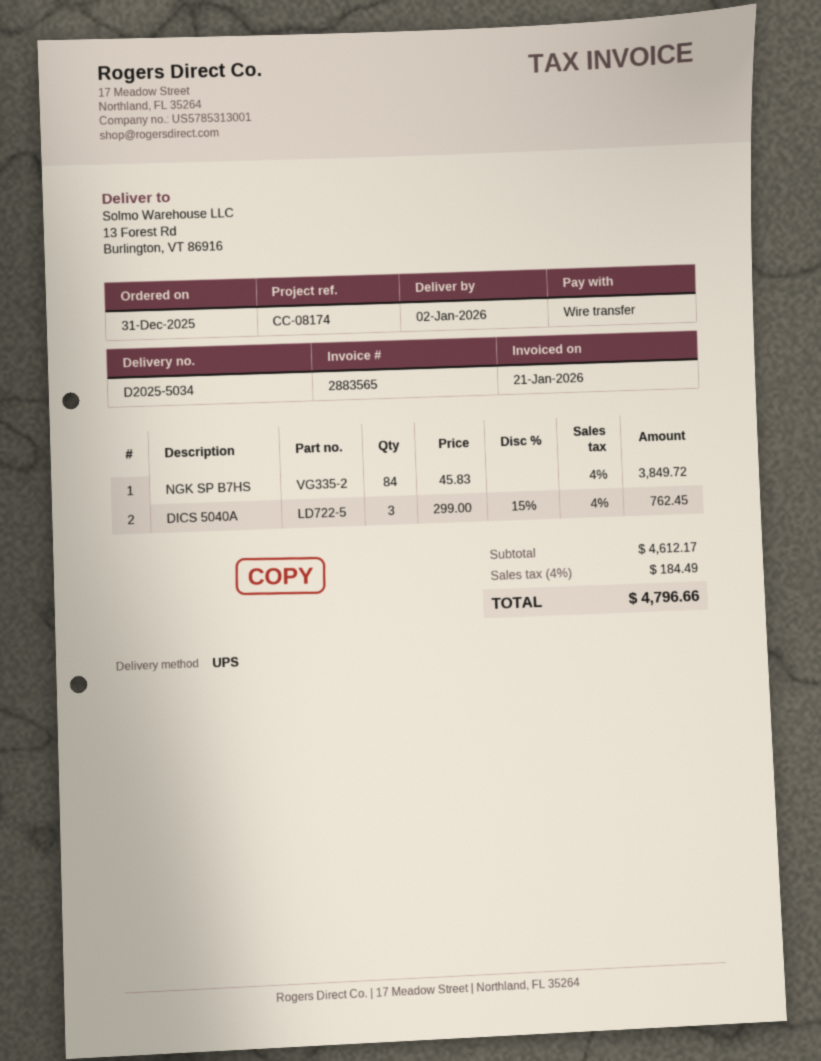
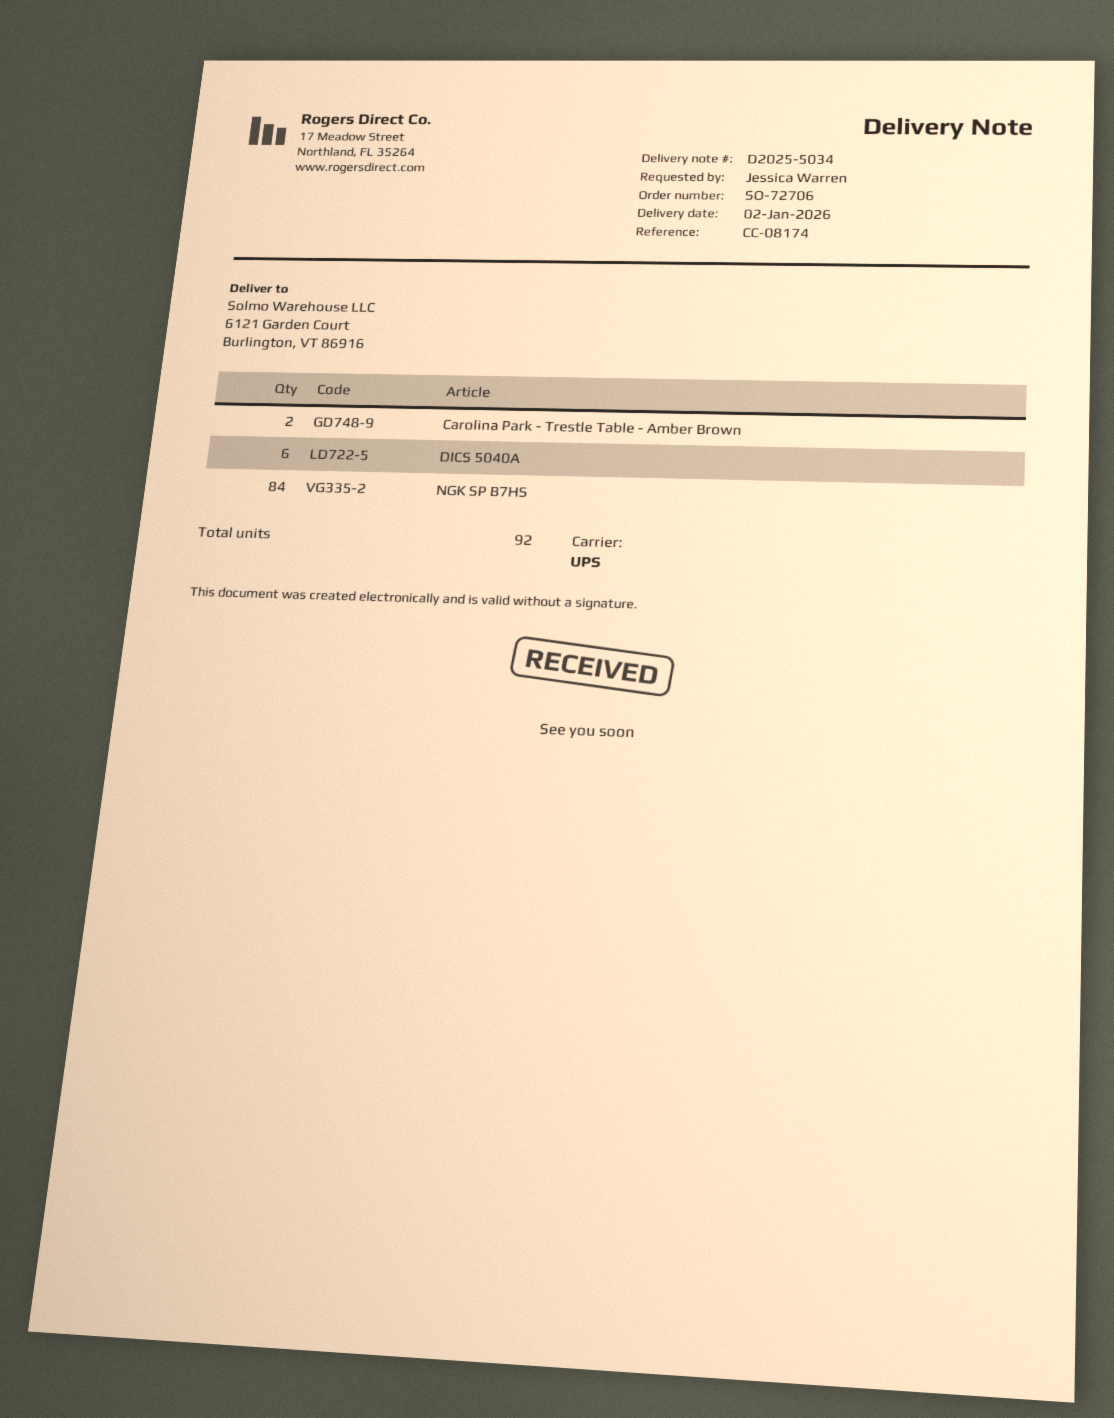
ship to: 13 Forest Rd, Burlington, VT 86916 -> 6121 Garden Court, Burlington, VT 86916
DICS 5040A: 3 -> 6
Carolina Park - Trestle Table - Amber Brown: none -> 2

